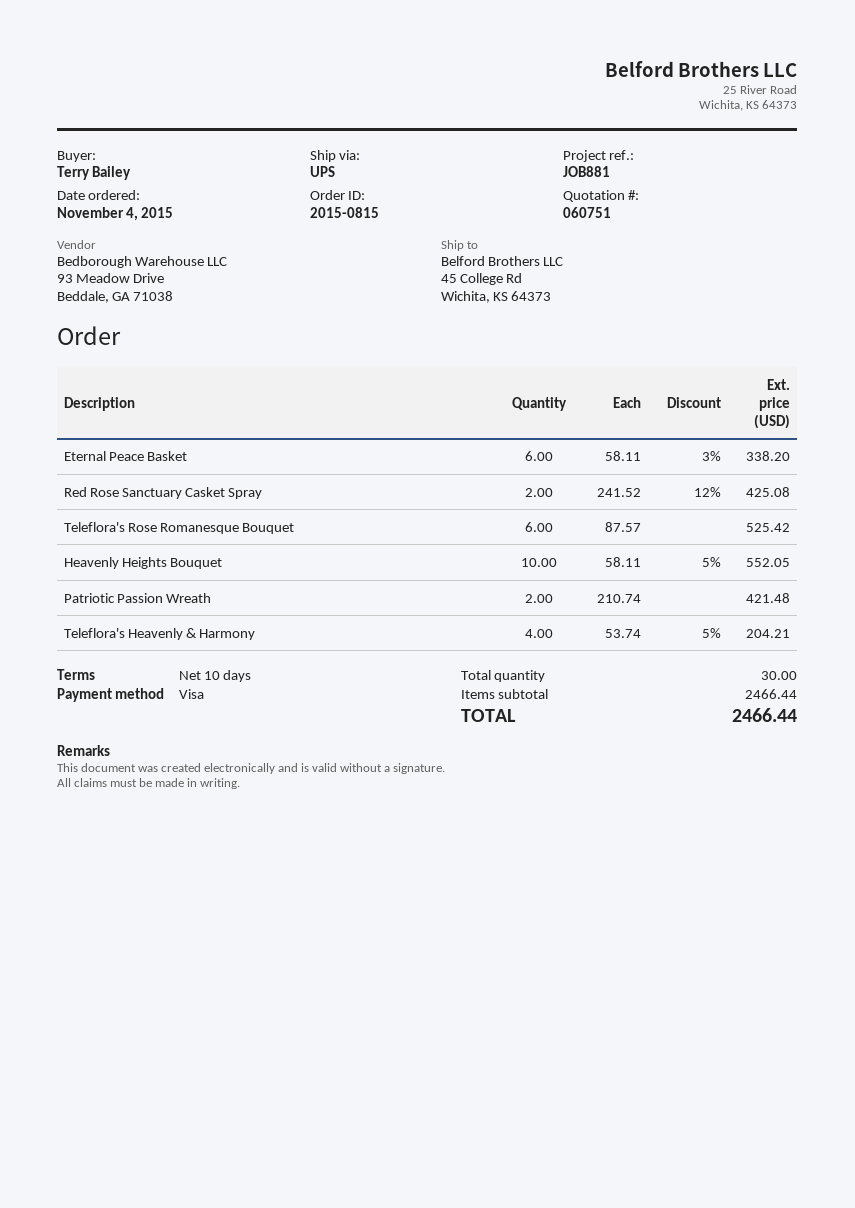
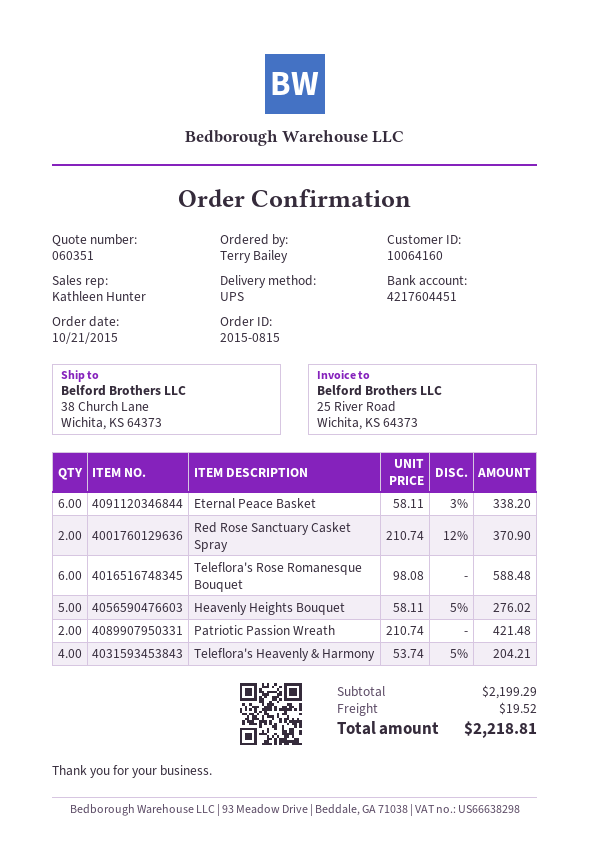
quote number: 060751 -> 060351
order date: 2015-11-04 -> 2015-10-21
ship to: 45 College Rd, Wichita, KS 64373 -> 38 Church Lane, Wichita, KS 64373
Red Rose Sanctuary Casket Spray: 2 x 241.52 - 12% = 425.08 -> 2 x 210.74 - 12% = 370.90
Teleflora's Rose Romanesque Bouquet: 6 x 87.57 = 525.42 -> 6 x 98.08 = 588.48
Heavenly Heights Bouquet: 10 x 58.11 - 5% = 552.05 -> 5 x 58.11 - 5% = 276.02
subtotal: 2466.44 -> 2199.29
shipping: none -> 19.52
total: 2466.44 -> 2218.81

